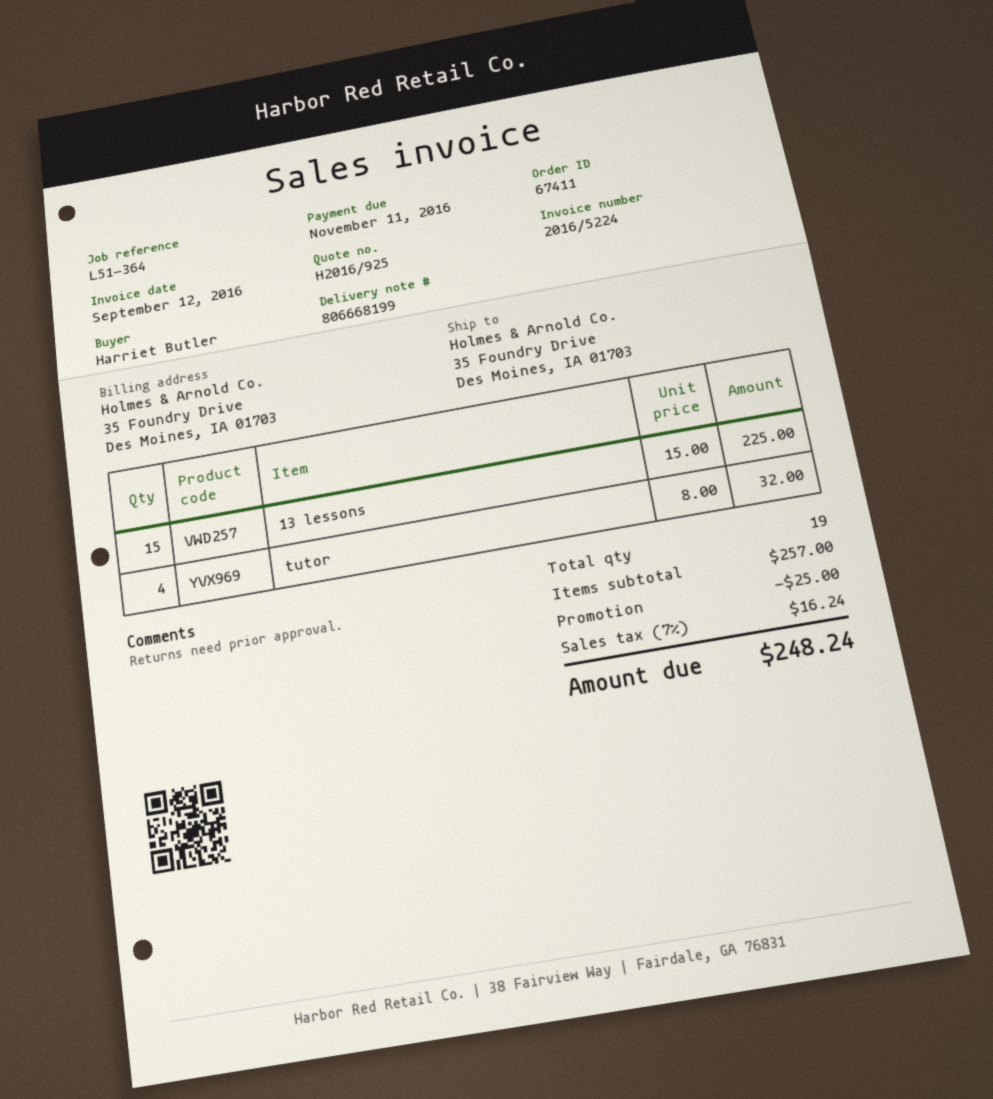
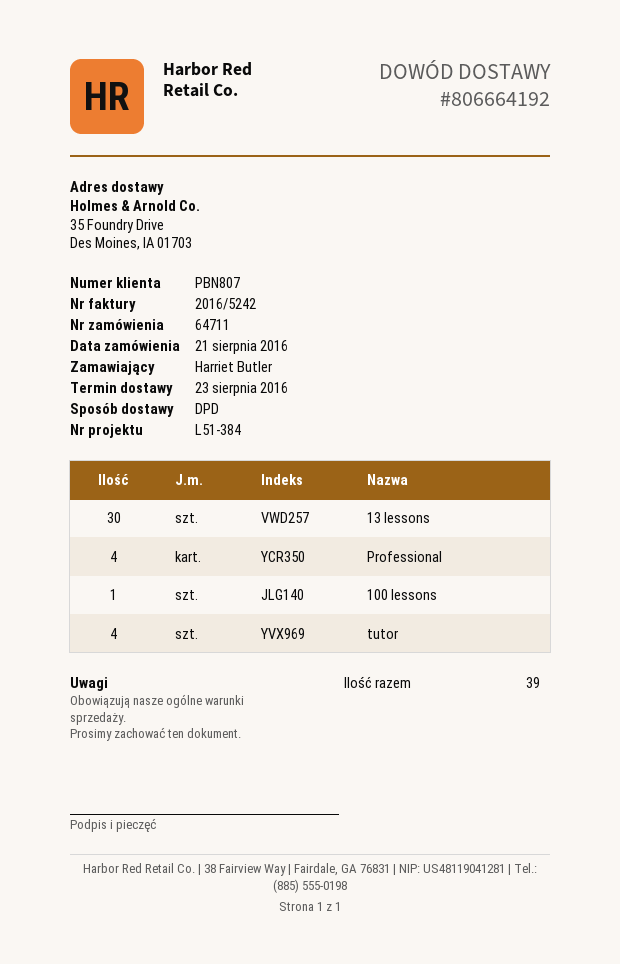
order number: 67411 -> 64711
delivery note number: 806668199 -> 806664192
invoice number: 2016/5224 -> 2016/5242
reference: L51-364 -> L51-384
13 lessons: 15 -> 30
Professional: none -> 4
100 lessons: none -> 1
total quantity: 19 -> 39

